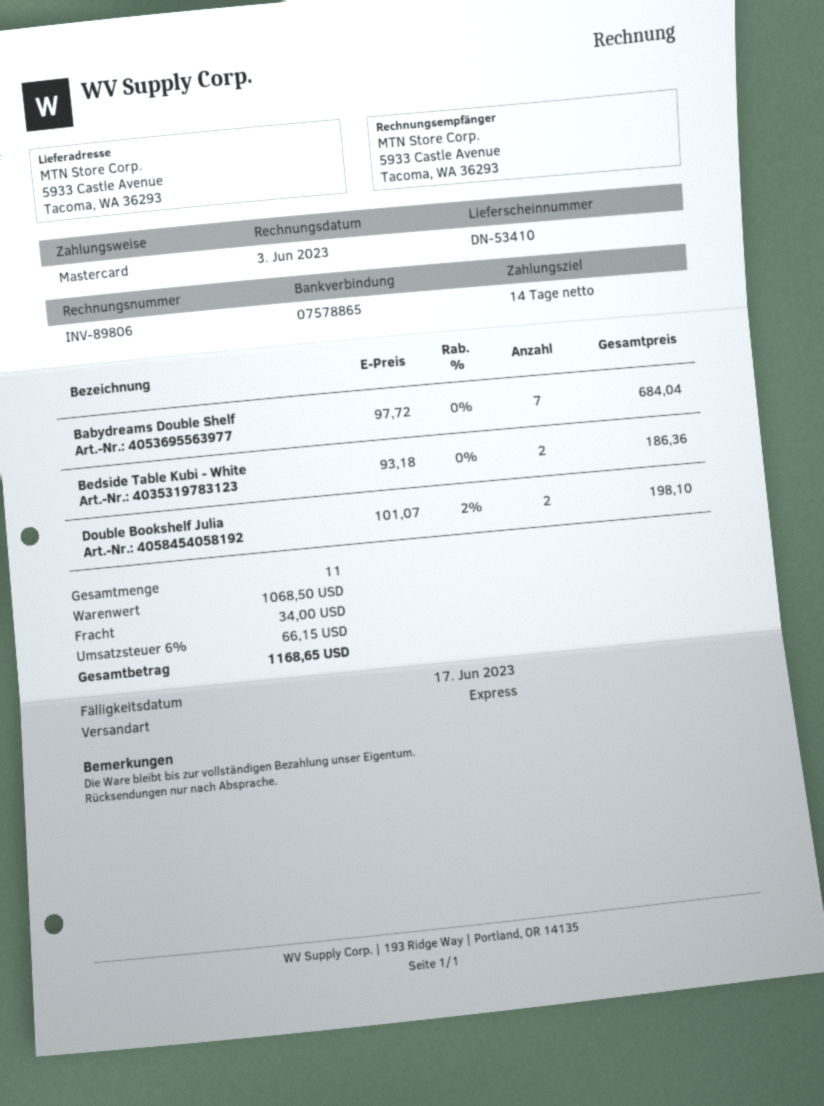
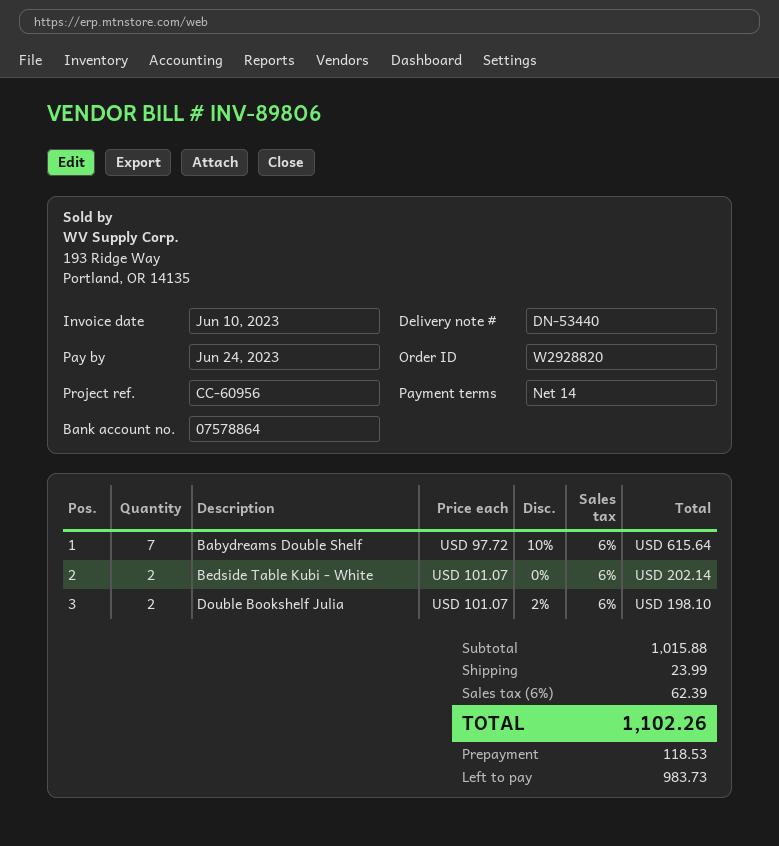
delivery note number: DN-53410 -> DN-53440
invoice date: 2023-06-03 -> 2023-06-10
due date: 2023-06-17 -> 2023-06-24
bank account: 07578865 -> 07578864
Babydreams Double Shelf: 7 x 97.72 = 684.04 -> 7 x 97.72 - 10% = 615.64
Bedside Table Kubi - White: 2 x 93.18 = 186.36 -> 2 x 101.07 = 202.14
subtotal: 1068.50 -> 1015.88
shipping: 34.00 -> 23.99
tax: 6% = 66.15 -> 6% = 62.39
total: 1168.65 -> 1102.26

